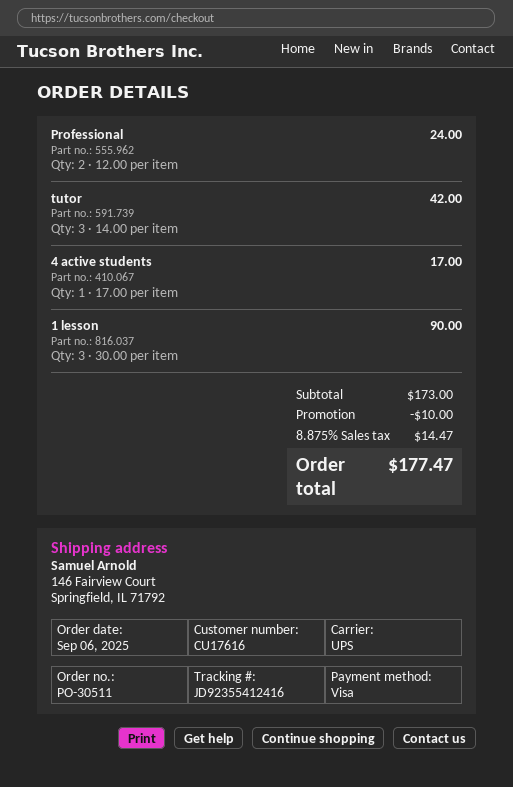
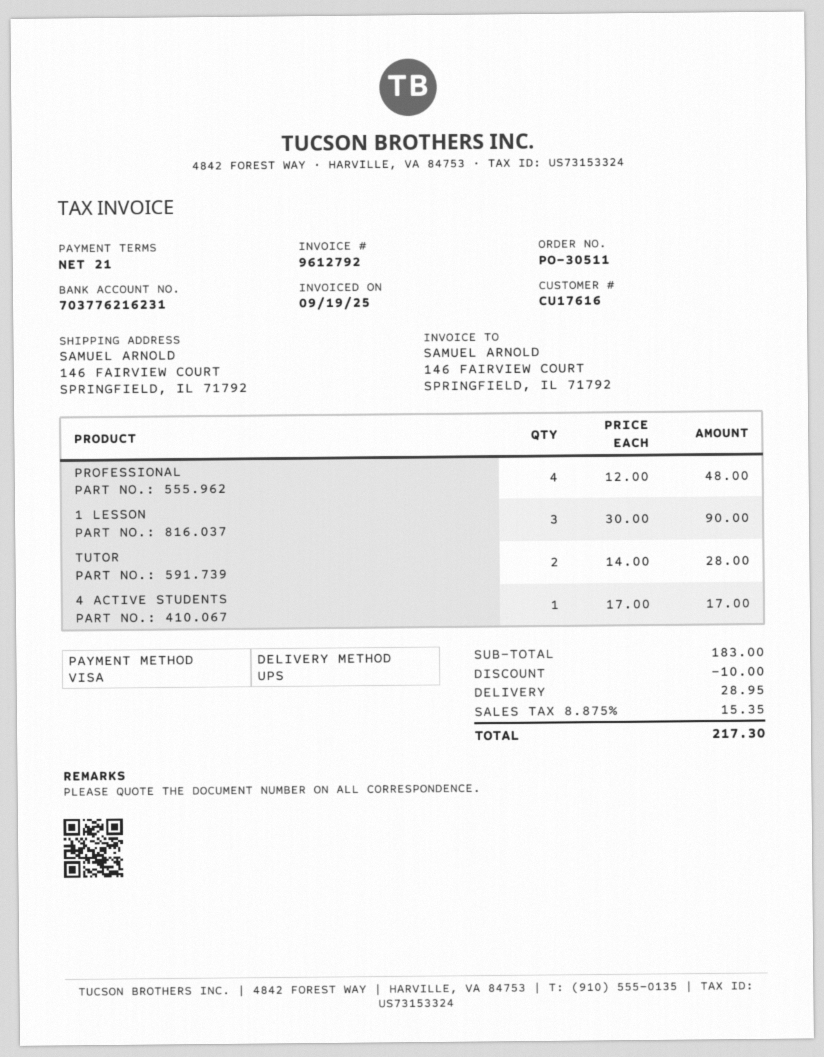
Professional: 2 x 12.00 = 24.00 -> 4 x 12.00 = 48.00
tutor: 3 x 14.00 = 42.00 -> 2 x 14.00 = 28.00
subtotal: 173.00 -> 183.00
shipping: none -> 28.95
tax: 8.875% = 14.47 -> 8.875% = 15.35
total: 177.47 -> 217.30

